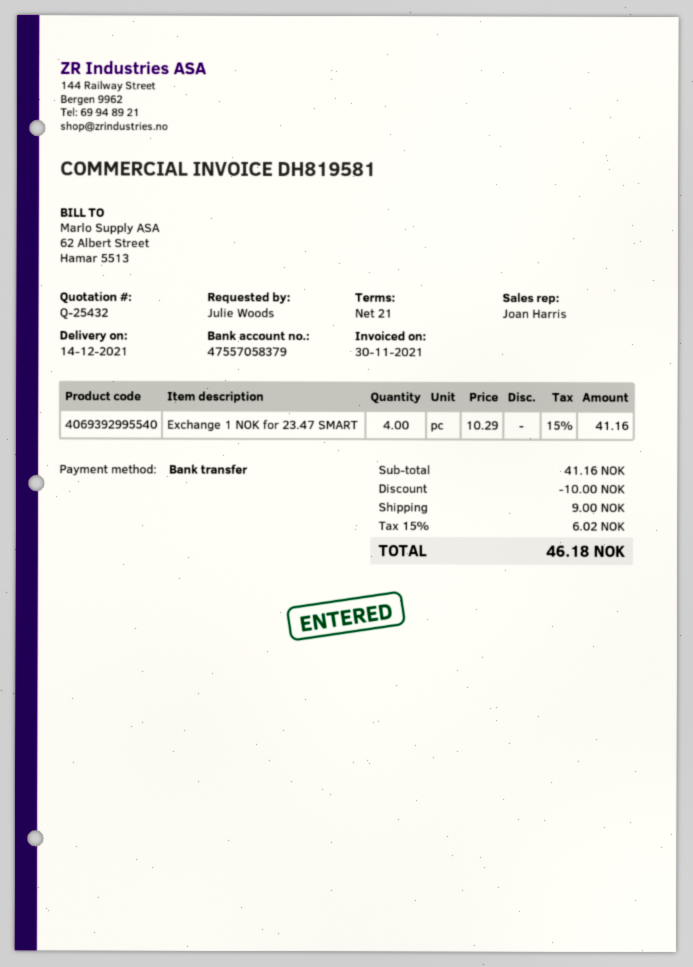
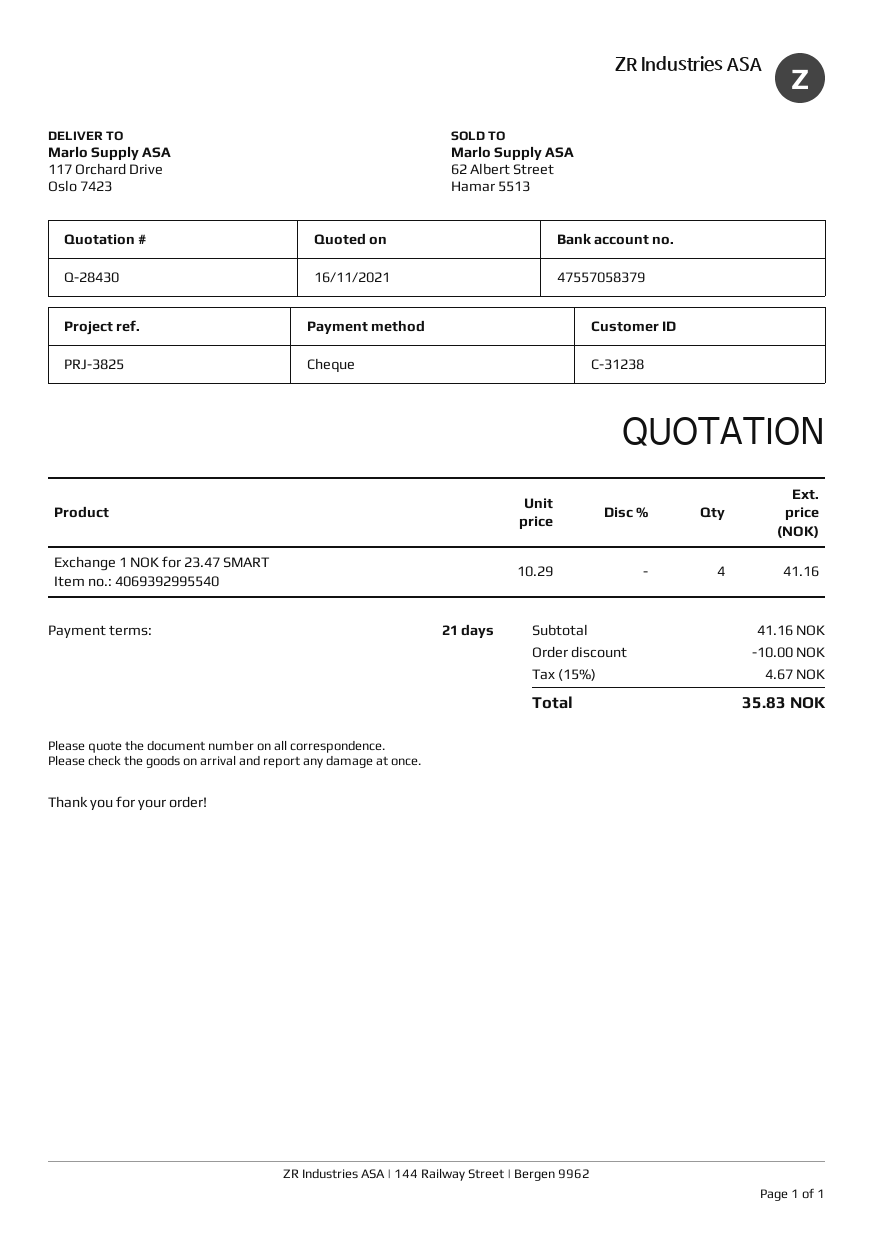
quote number: Q-25432 -> Q-28430
payment method: bank transfer -> cheque
shipping: 9.00 -> none
tax: 15% = 6.02 -> 15% = 4.67
total: 46.18 -> 35.83

